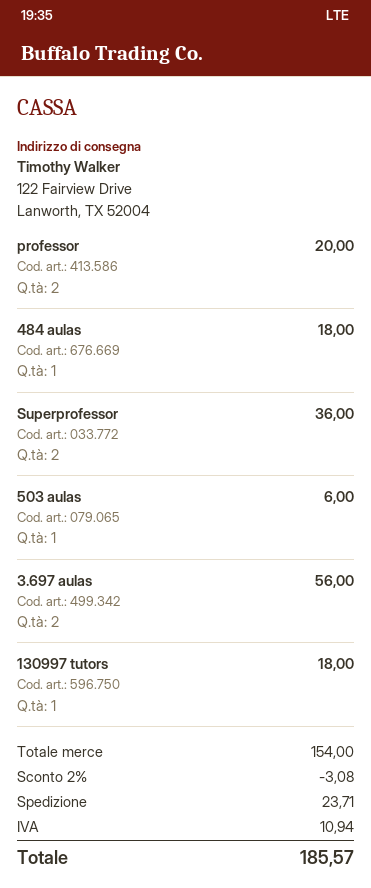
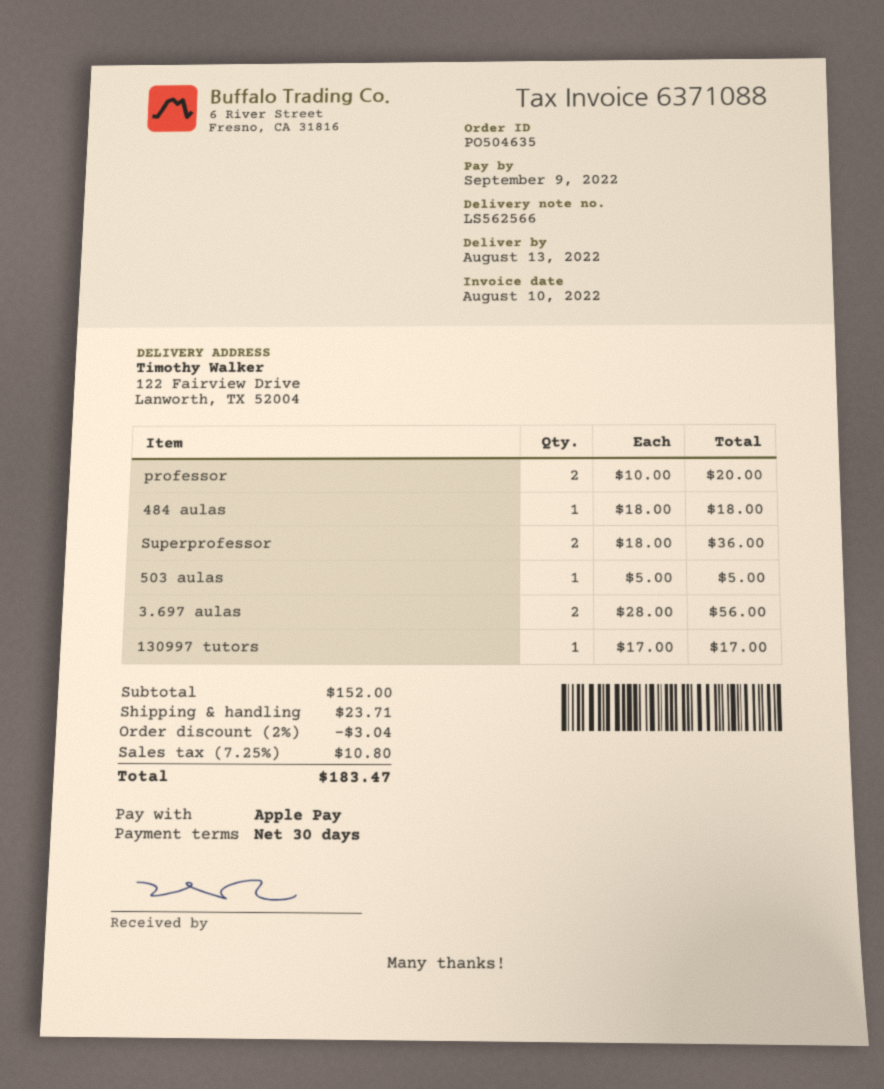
503 aulas: 1 for 6.00 -> 1 for 5.00
130997 tutors: 1 for 18.00 -> 1 for 17.00
subtotal: 154.00 -> 152.00
discount: 2% = 3.08 -> 2% = 3.04
tax: 10.94 -> 10.80
total: 185.57 -> 183.47

